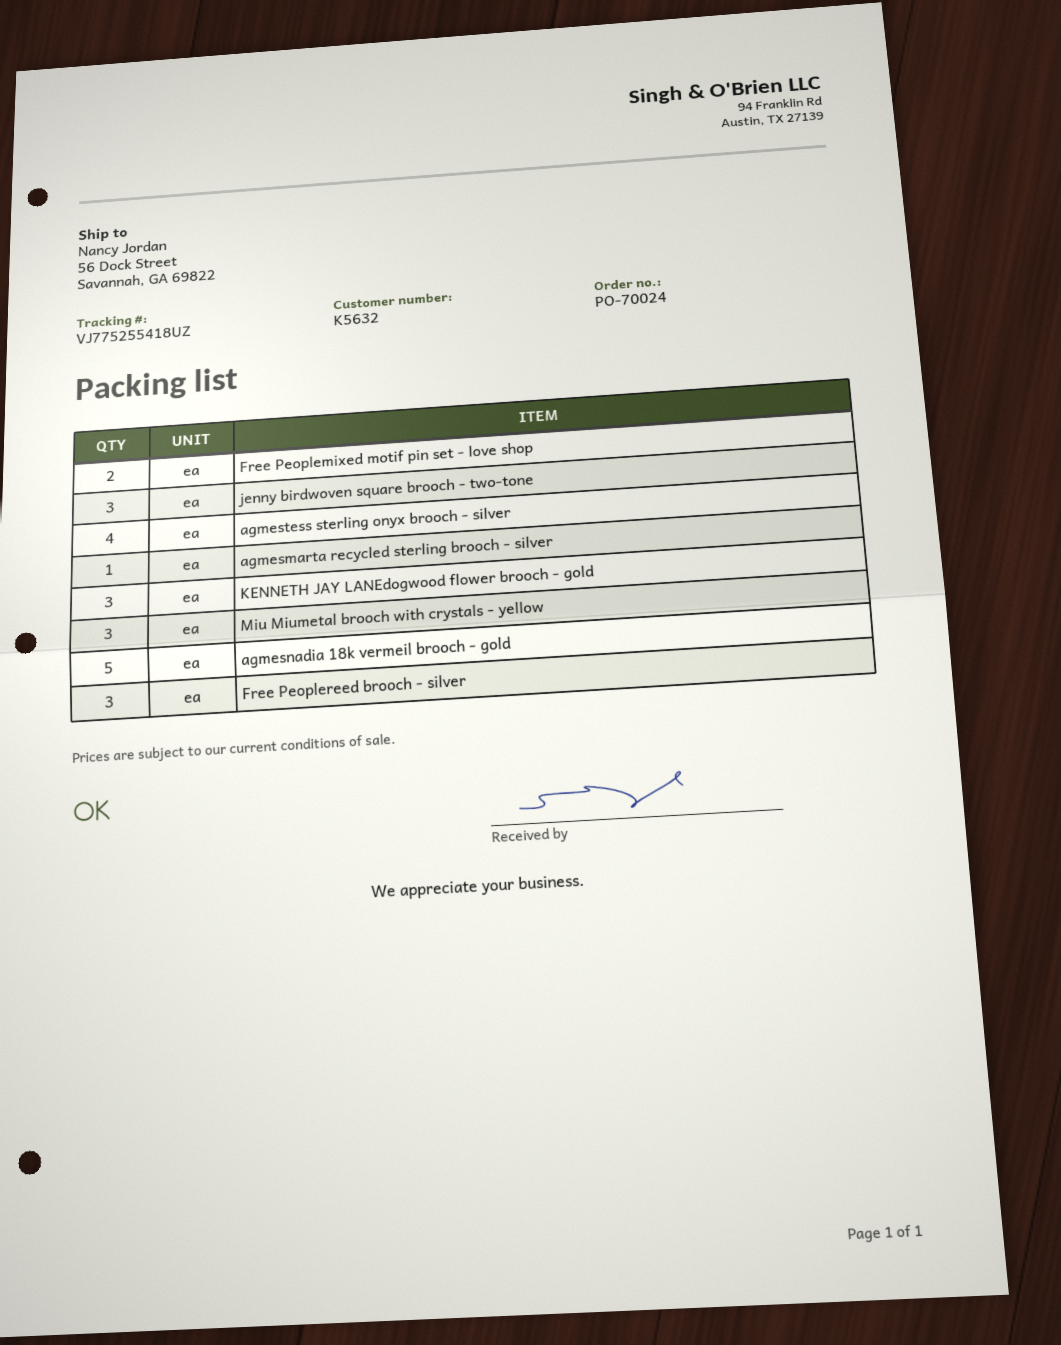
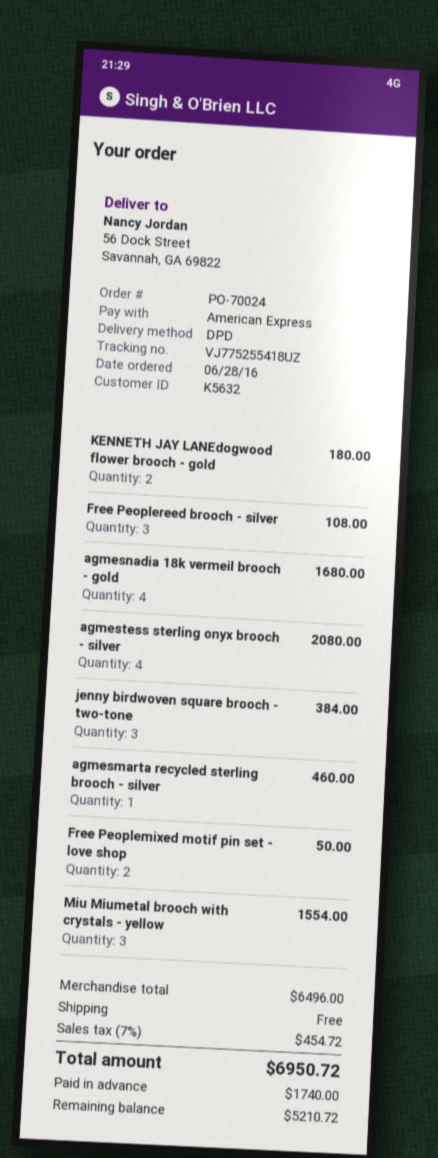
KENNETH JAY LANEdogwood flower brooch - gold: 3 -> 2
agmesnadia 18k vermeil brooch - gold: 5 -> 4

